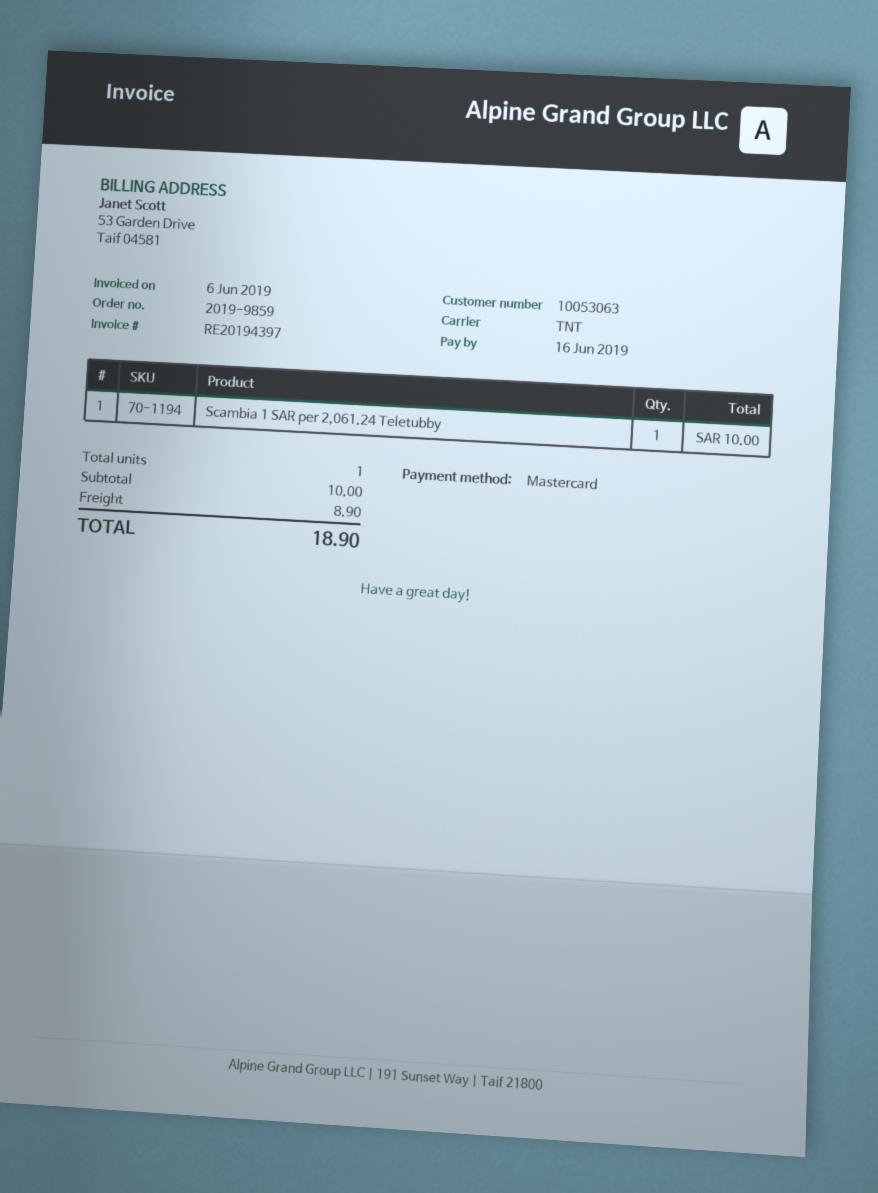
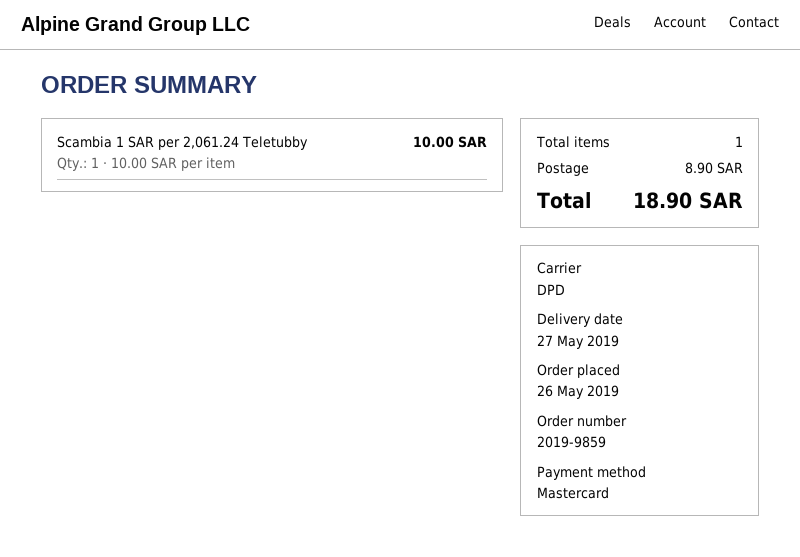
shipping method: TNT -> DPD

